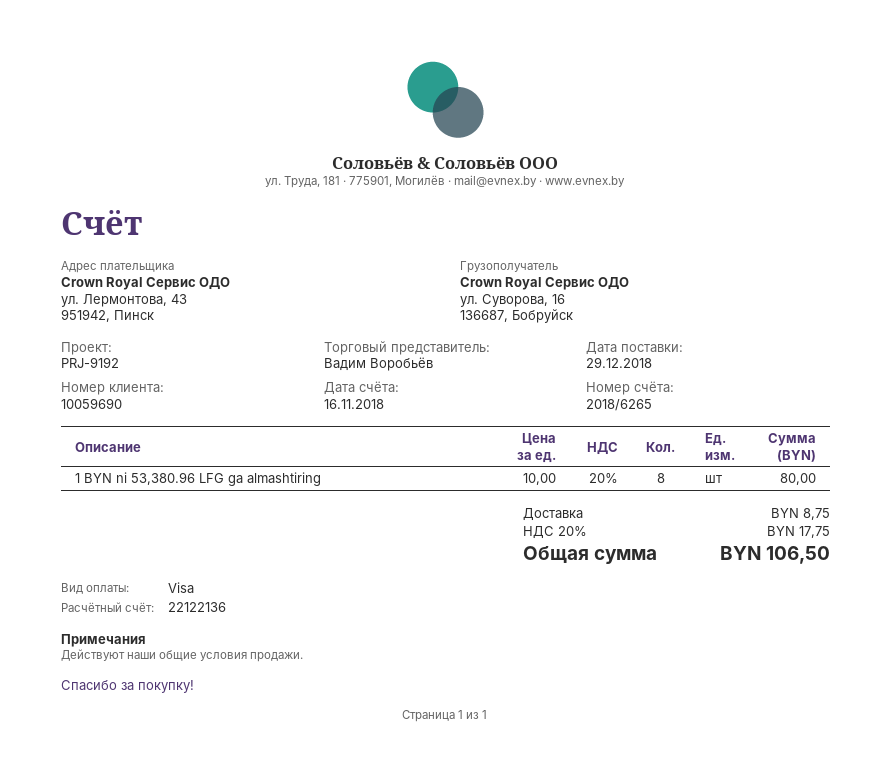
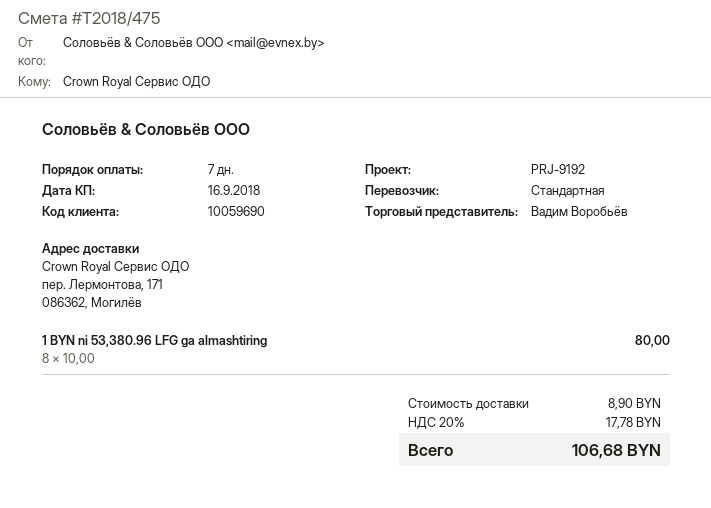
ship to: ул. Суворова, 16, 136687, Бобруйск -> пер. Лермонтова, 171, 086362, Могилёв
shipping: 8.75 -> 8.90
tax: 20% = 17.75 -> 20% = 17.78
total: 106.50 -> 106.68

